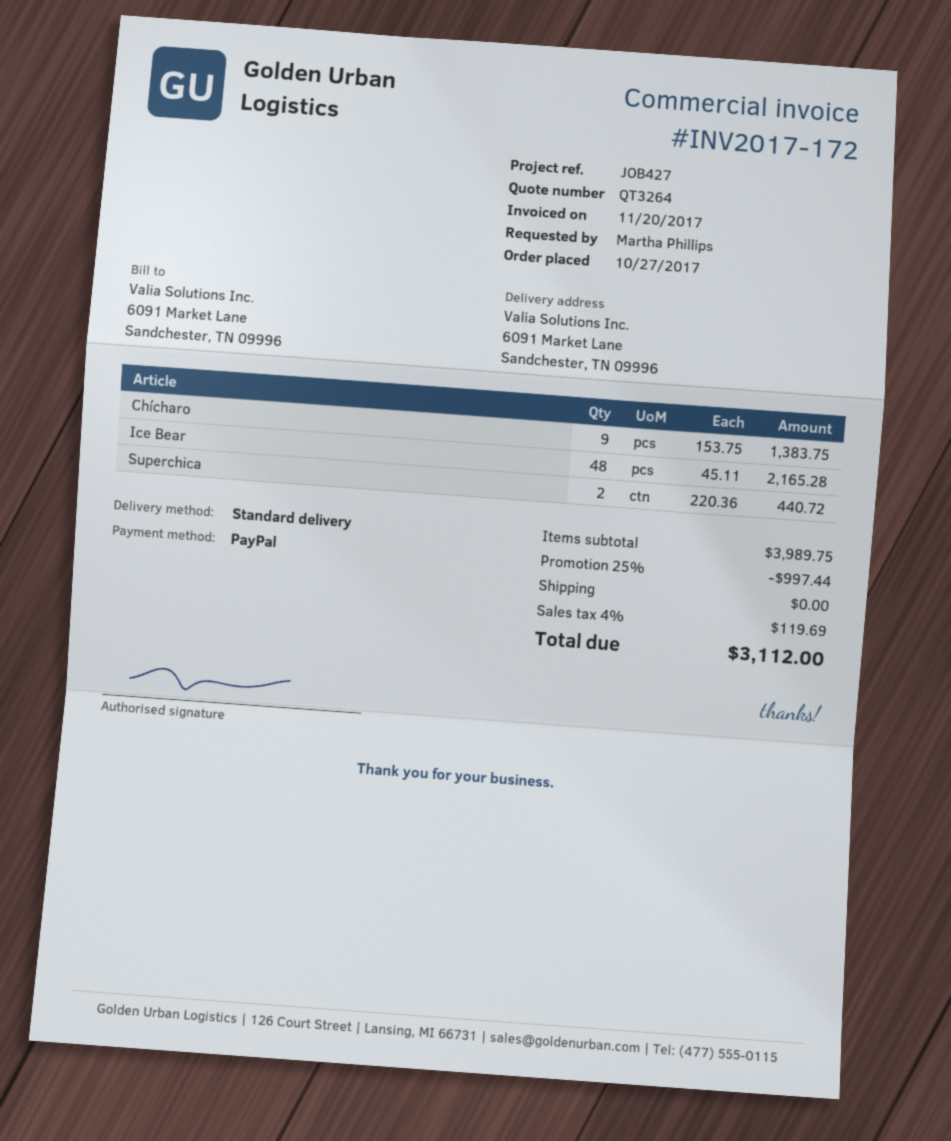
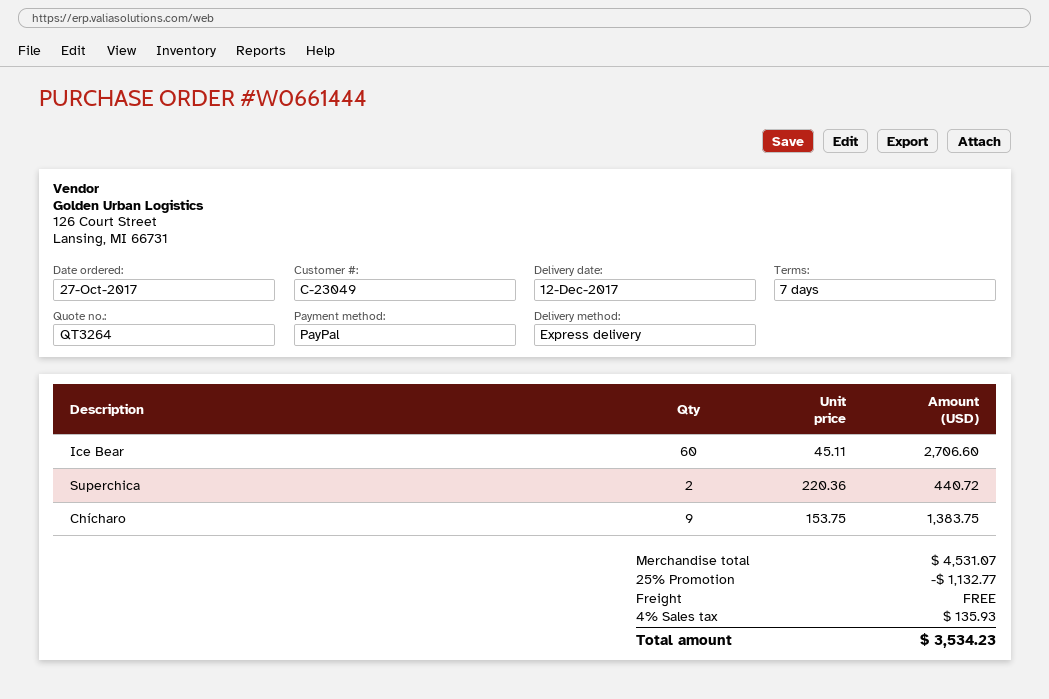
shipping method: standard -> express
Ice Bear: 48 x 45.11 = 2165.28 -> 60 x 45.11 = 2706.60
subtotal: 3989.75 -> 4531.07
discount: 25% = 997.44 -> 25% = 1132.77
tax: 4% = 119.69 -> 4% = 135.93
total: 3112.00 -> 3534.23

